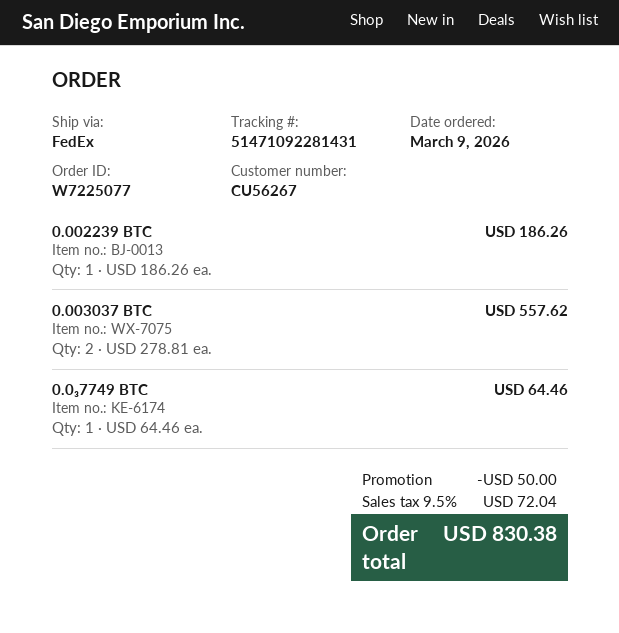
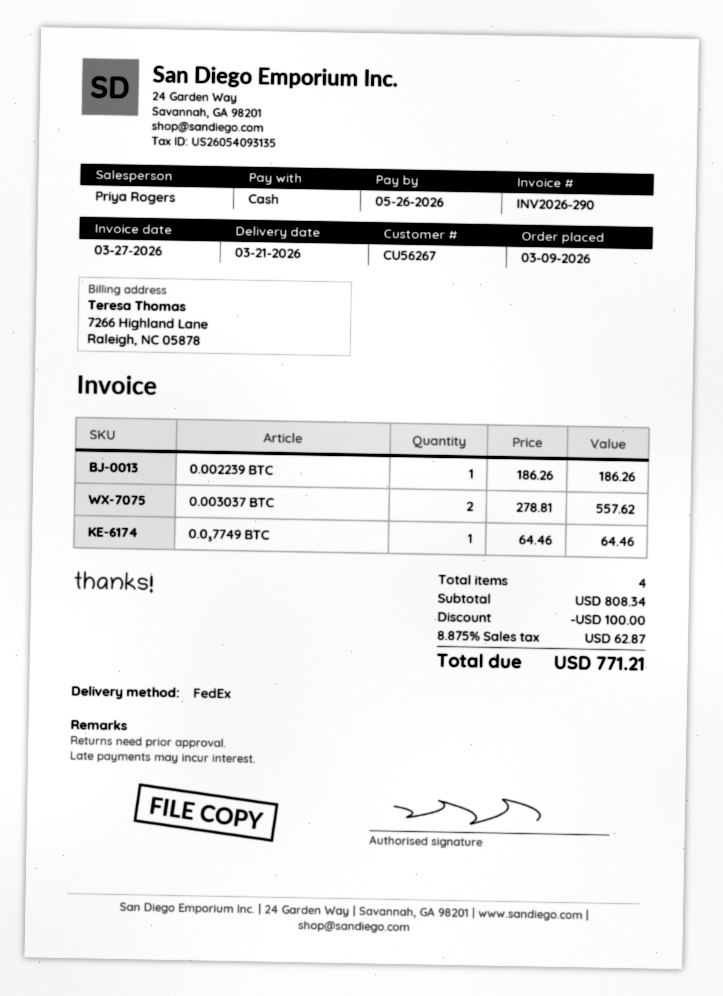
discount: 50.00 -> 100.00
tax: 9.5% = 72.04 -> 8.875% = 62.87
total: 830.38 -> 771.21

